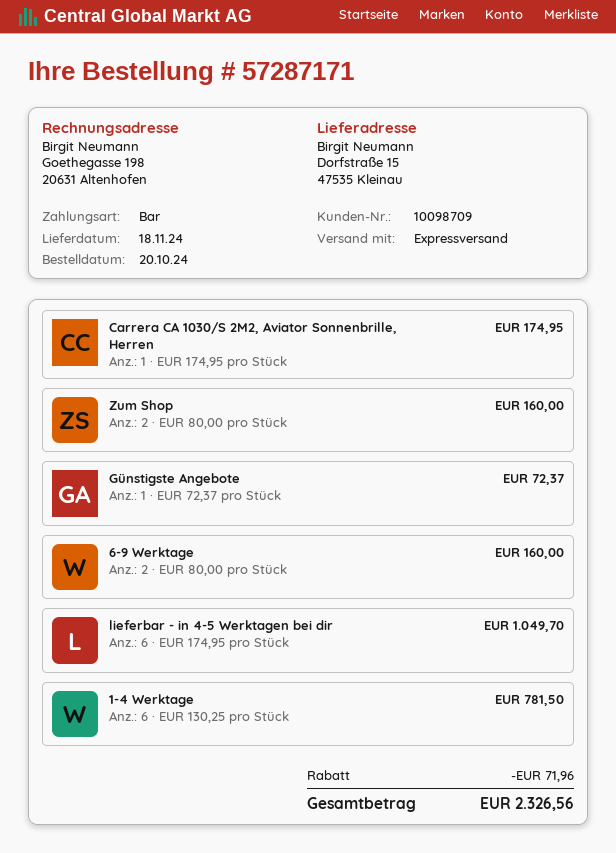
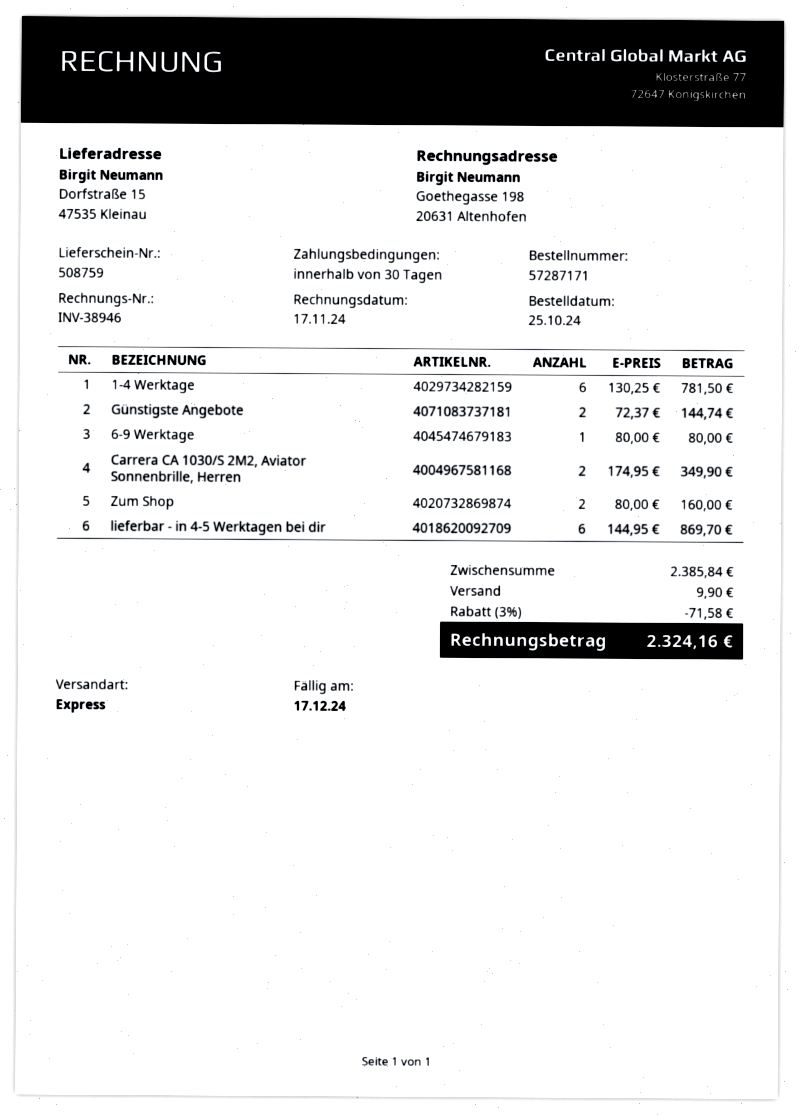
order date: 2024-10-20 -> 2024-10-25
Carrera CA 1030/S 2M2, Aviator Sonnenbrille, Herren: 1 x 174.95 = 174.95 -> 2 x 174.95 = 349.90
Günstigste Angebote: 1 x 72.37 = 72.37 -> 2 x 72.37 = 144.74
6-9 Werktage: 2 x 80.00 = 160.00 -> 1 x 80.00 = 80.00
lieferbar - in 4-5 Werktagen bei dir: 6 x 174.95 = 1049.70 -> 6 x 144.95 = 869.70
discount: 71.96 -> 71.58
shipping: none -> 9.90
total: 2326.56 -> 2324.16

